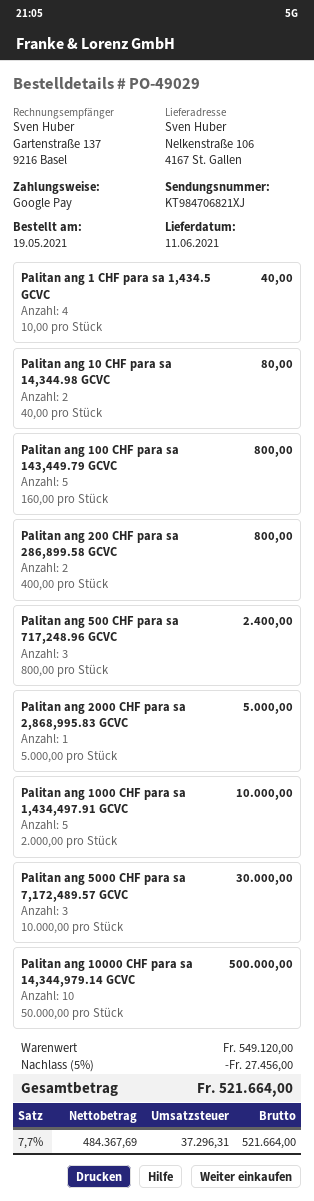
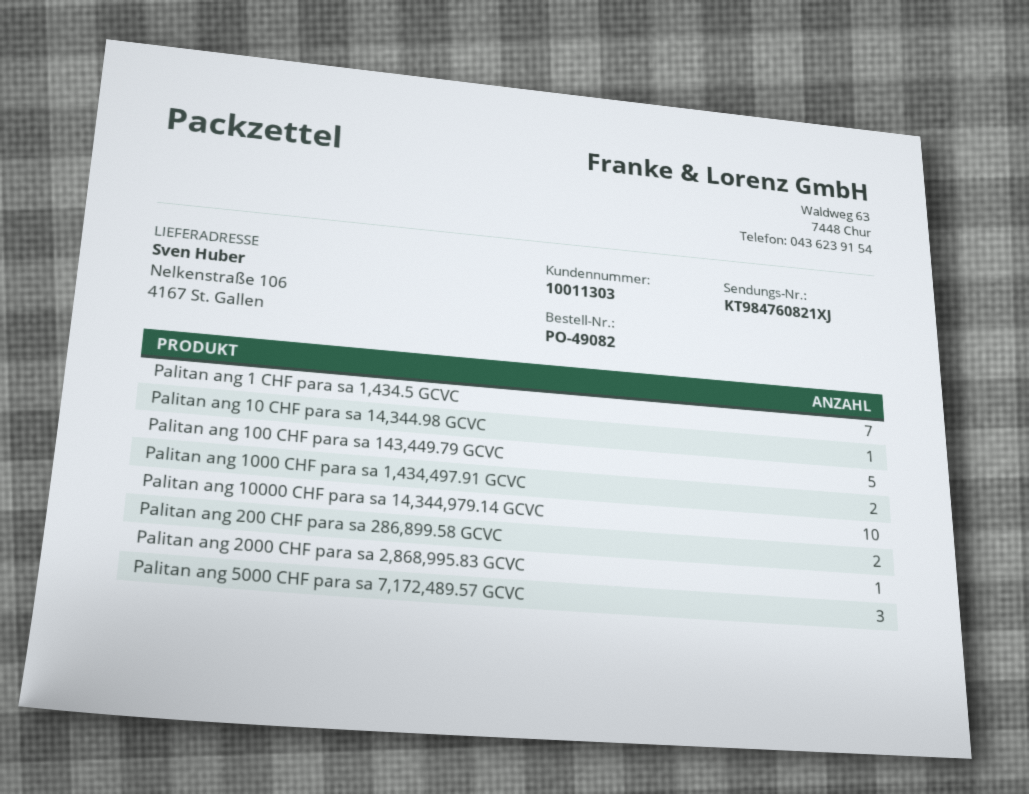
order number: PO-49029 -> PO-49082
tracking number: KT984706821XJ -> KT984760821XJ
Palitan ang 1 CHF para sa 1,434.5 GCVC: 4 -> 7
Palitan ang 10 CHF para sa 14,344.98 GCVC: 2 -> 1
Palitan ang 500 CHF para sa 717,248.96 GCVC: 3 -> none
Palitan ang 1000 CHF para sa 1,434,497.91 GCVC: 5 -> 2

